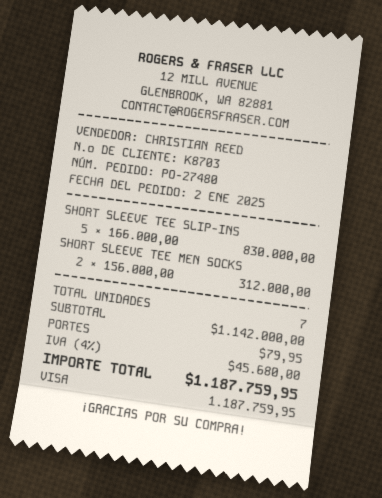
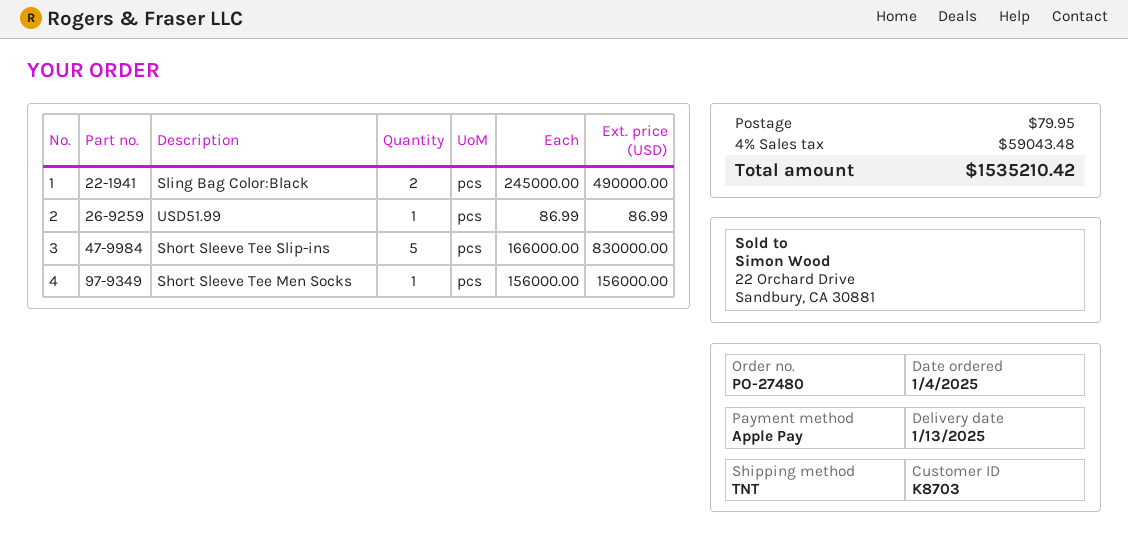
order date: 2025-01-02 -> 2025-01-04
payment method: Visa -> Apple Pay
SHORT SLEEVE TEE MEN SOCKS: 2 x 156000.00 = 312000.00 -> 1 x 156000.00 = 156000.00
Sling Bag Color:Black: none -> 2 x 245000.00 = 490000.00
USD51.99: none -> 1 x 86.99 = 86.99
tax: 4% = 45680.00 -> 4% = 59043.48
total: 1187759.95 -> 1535210.42

